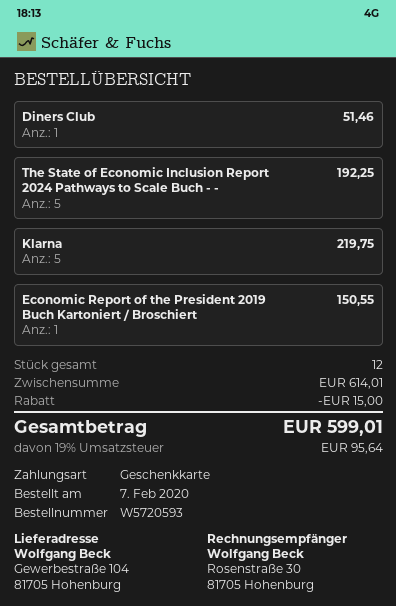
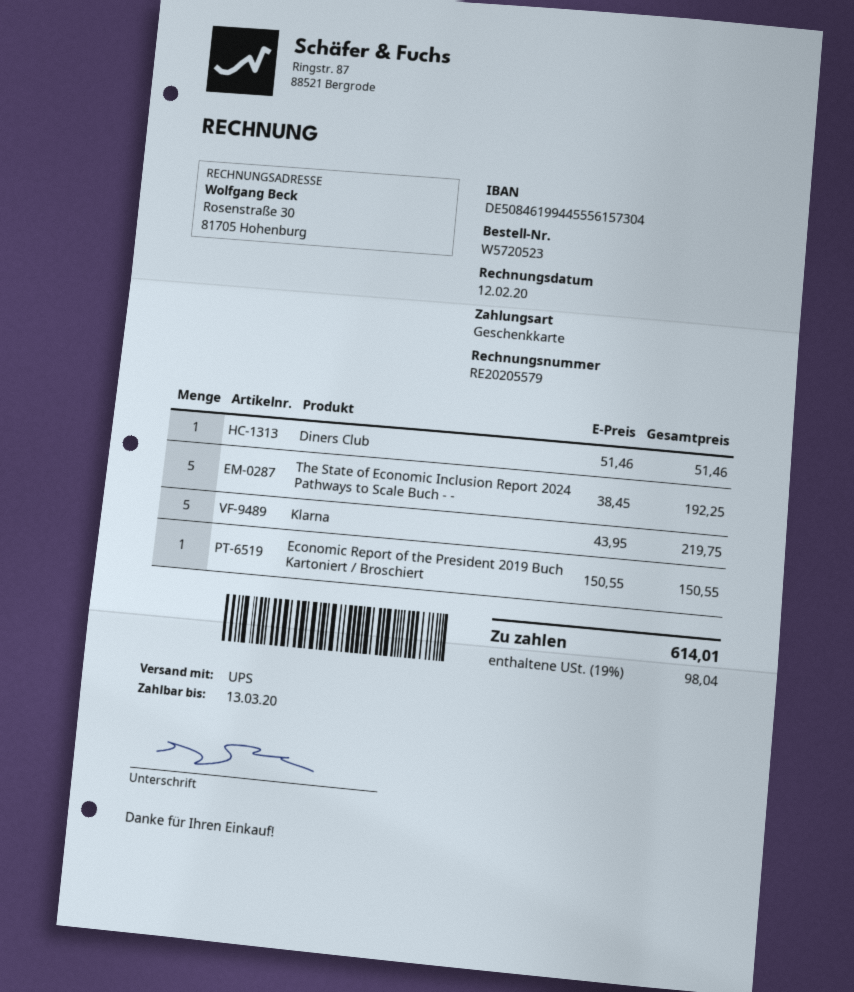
order number: W5720593 -> W5720523
discount: 15.00 -> none
tax: 19% = 95.64 -> 19% = 98.04
total: 599.01 -> 614.01

